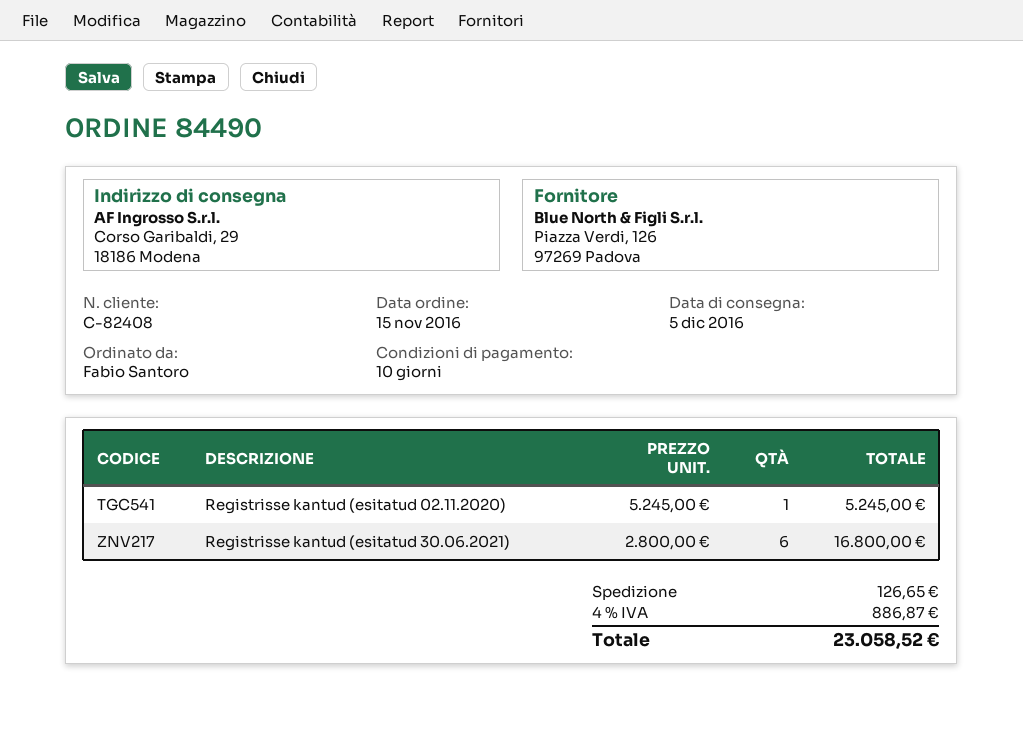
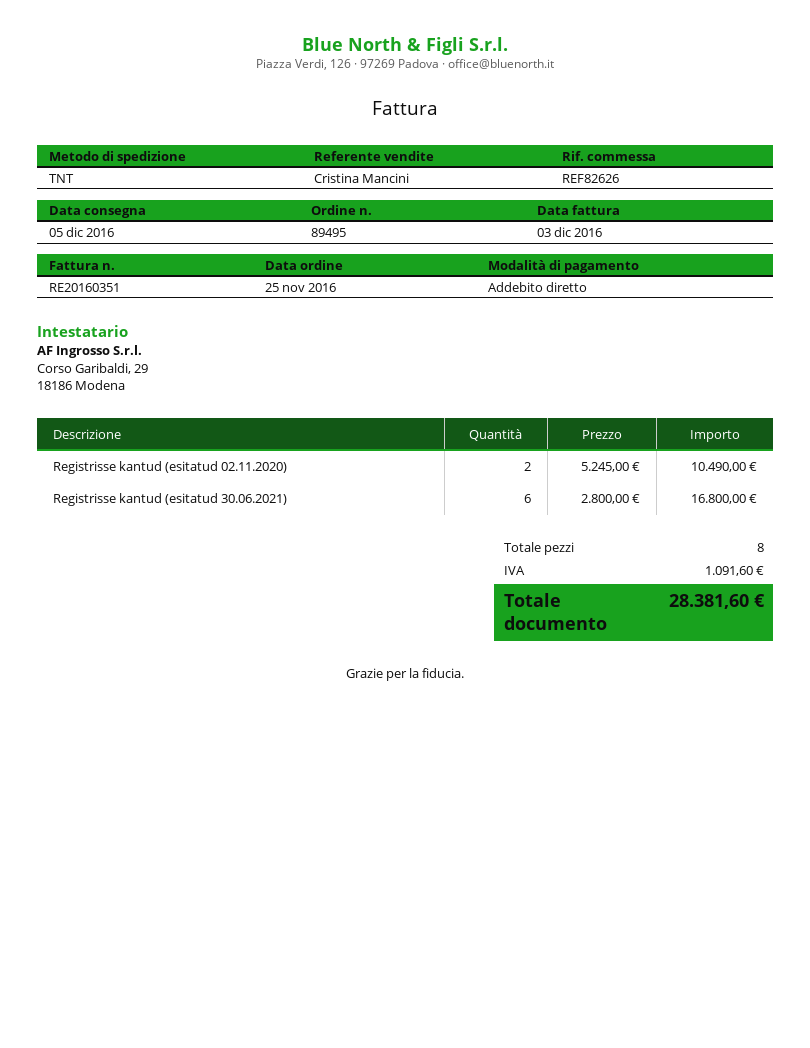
order number: 84490 -> 89495
order date: 2016-11-15 -> 2016-11-25
Registrisse kantud (esitatud 02.11.2020): 1 x 5245.00 = 5245.00 -> 2 x 5245.00 = 10490.00
shipping: 126.65 -> none
tax: 886.87 -> 1091.60
total: 23058.52 -> 28381.60

